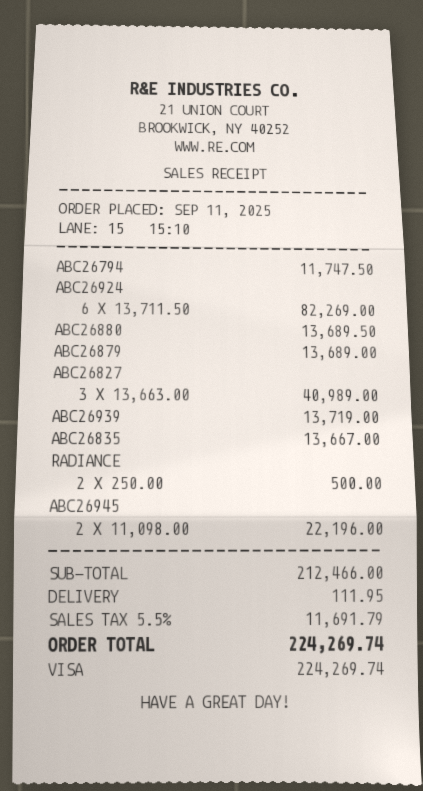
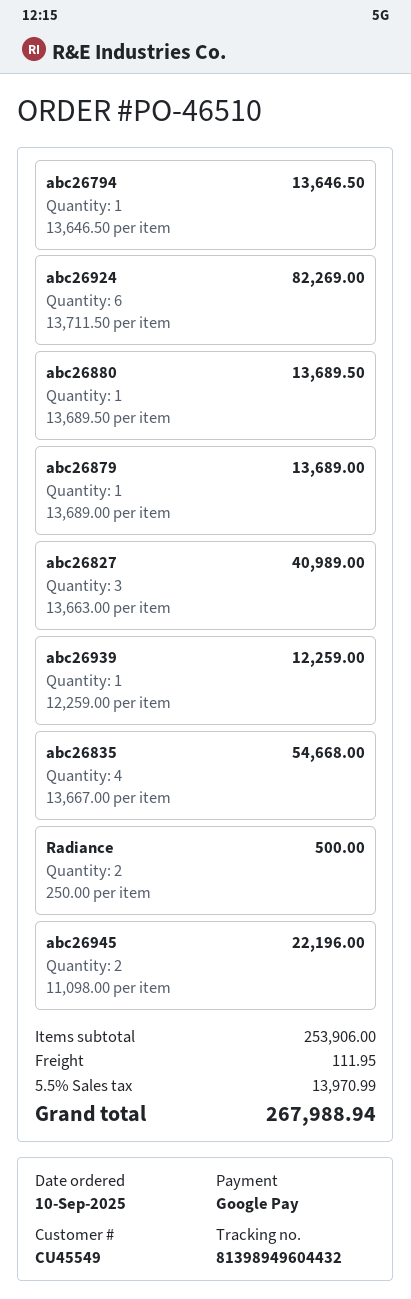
order date: 2025-09-11 -> 2025-09-10
payment method: Visa -> Google Pay
ABC26794: 1 x 11747.50 = 11747.50 -> 1 x 13646.50 = 13646.50
ABC26939: 1 x 13719.00 = 13719.00 -> 1 x 12259.00 = 12259.00
ABC26835: 1 x 13667.00 = 13667.00 -> 4 x 13667.00 = 54668.00
subtotal: 212466.00 -> 253906.00
tax: 5.5% = 11691.79 -> 5.5% = 13970.99
total: 224269.74 -> 267988.94

